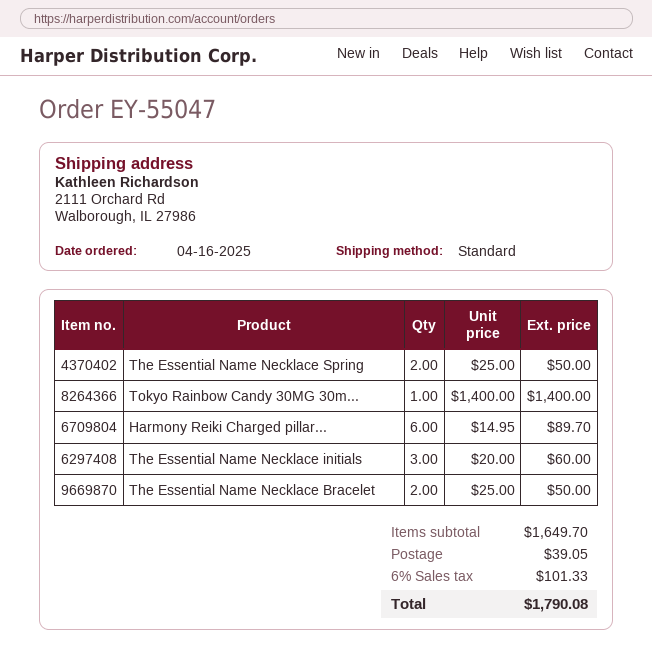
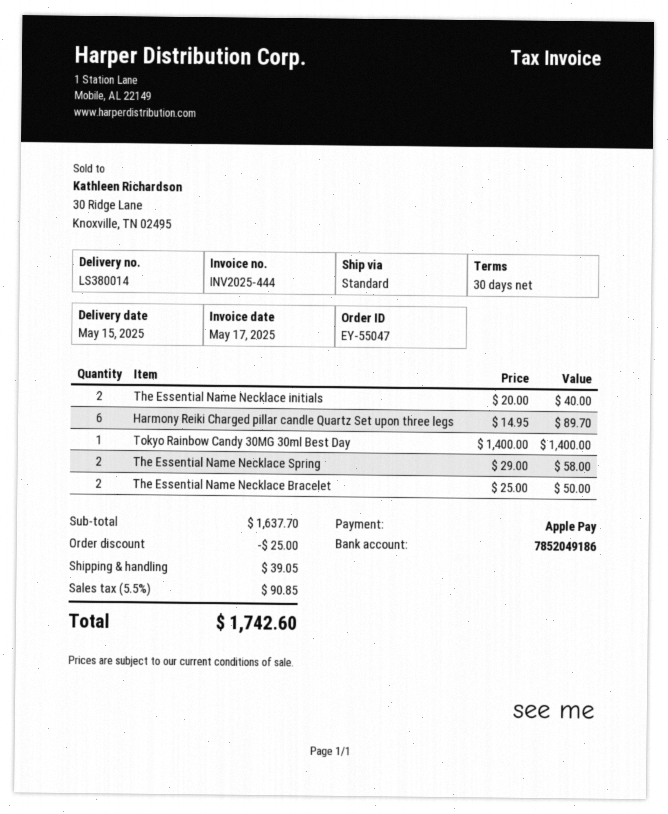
The Essential Name Necklace Spring: 2 x 25.00 = 50.00 -> 2 x 29.00 = 58.00
The Essential Name Necklace initials: 3 x 20.00 = 60.00 -> 2 x 20.00 = 40.00
subtotal: 1649.70 -> 1637.70
discount: none -> 25.00
tax: 6% = 101.33 -> 5.5% = 90.85
total: 1790.08 -> 1742.60

